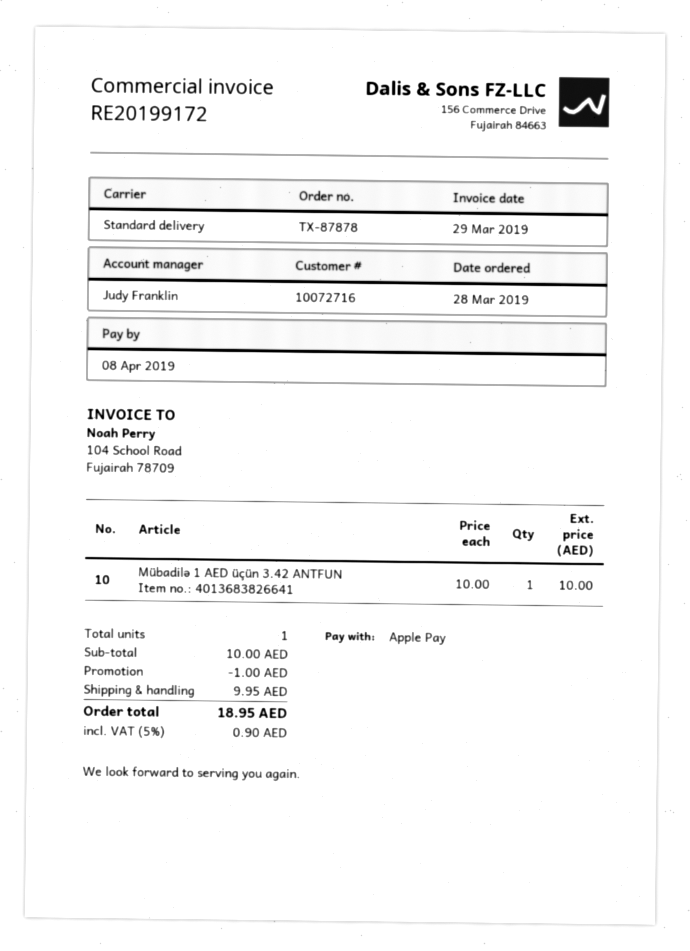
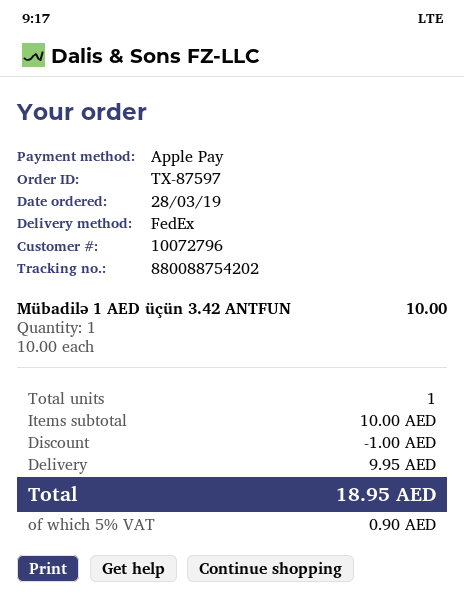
order number: TX-87878 -> TX-87597
customer number: 10072716 -> 10072796
shipping method: standard -> FedEx

